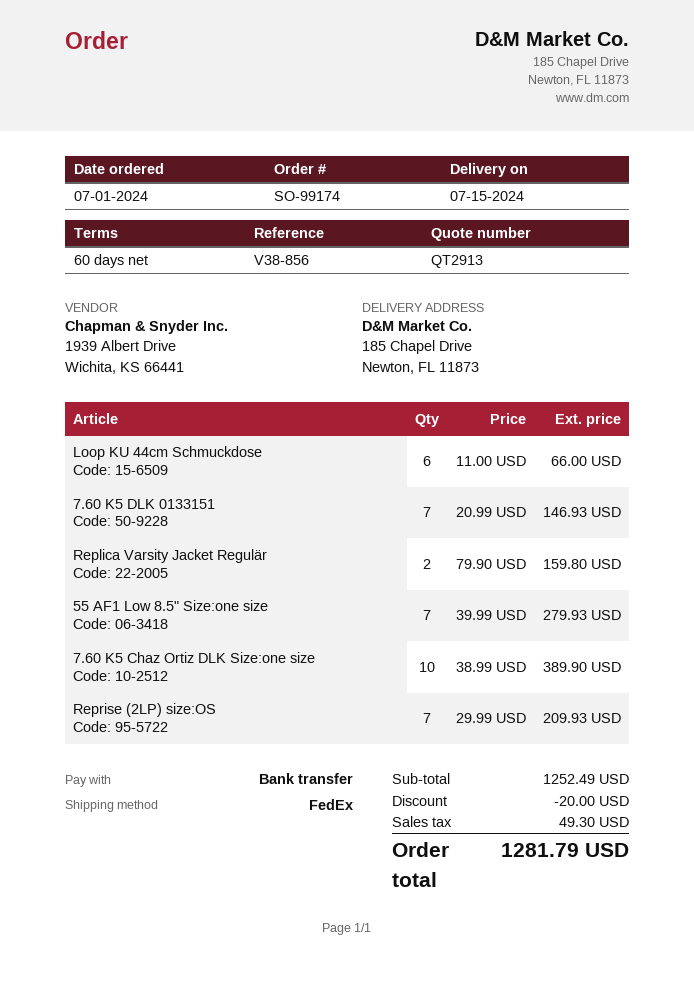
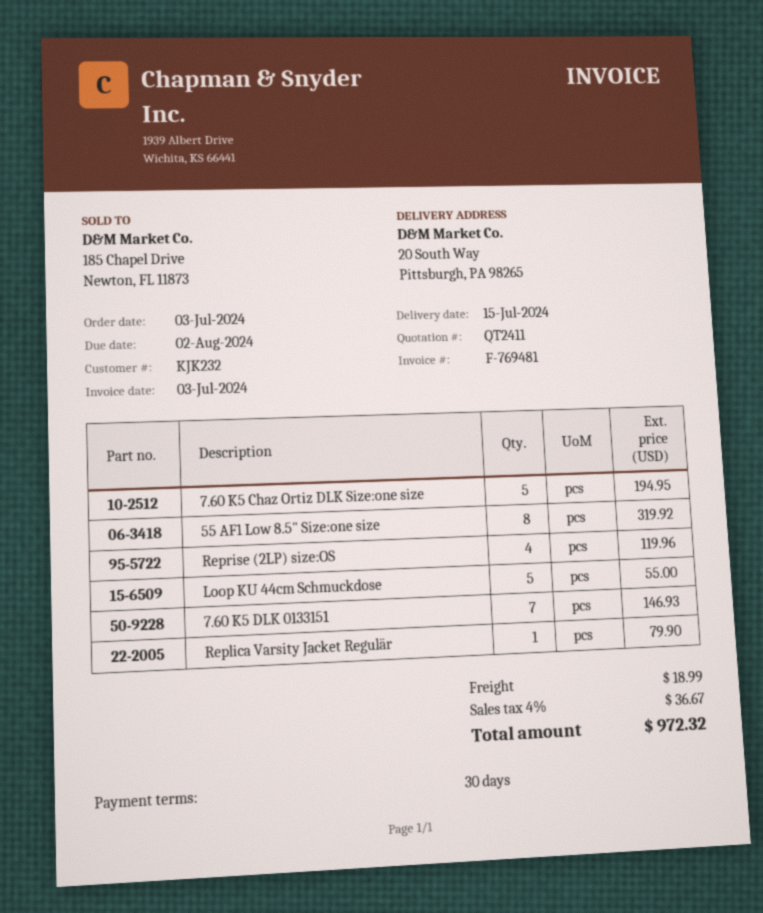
quote number: QT2913 -> QT2411
order date: 2024-07-01 -> 2024-07-03
payment terms: 60 days -> 30 days
ship to: 185 Chapel Drive, Newton, FL 11873 -> 20 South Way, Pittsburgh, PA 98265
Loop KU 44cm Schmuckdose: 6 for 66.00 -> 5 for 55.00
Replica Varsity Jacket Regulär: 2 for 159.80 -> 1 for 79.90
55 AF1 Low 8.5" Size:one size: 7 for 279.93 -> 8 for 319.92
7.60 K5 Chaz Ortiz DLK Size:one size: 10 for 389.90 -> 5 for 194.95
Reprise (2LP) size:OS: 7 for 209.93 -> 4 for 119.96
discount: 20.00 -> none
shipping: none -> 18.99
tax: 49.30 -> 36.67
total: 1281.79 -> 972.32

